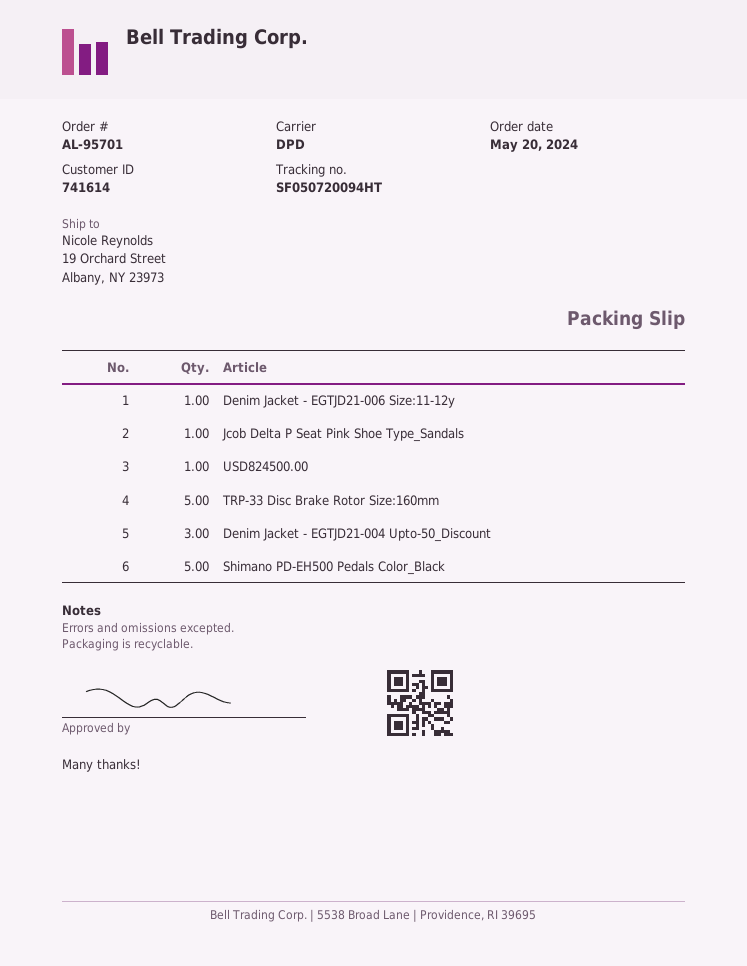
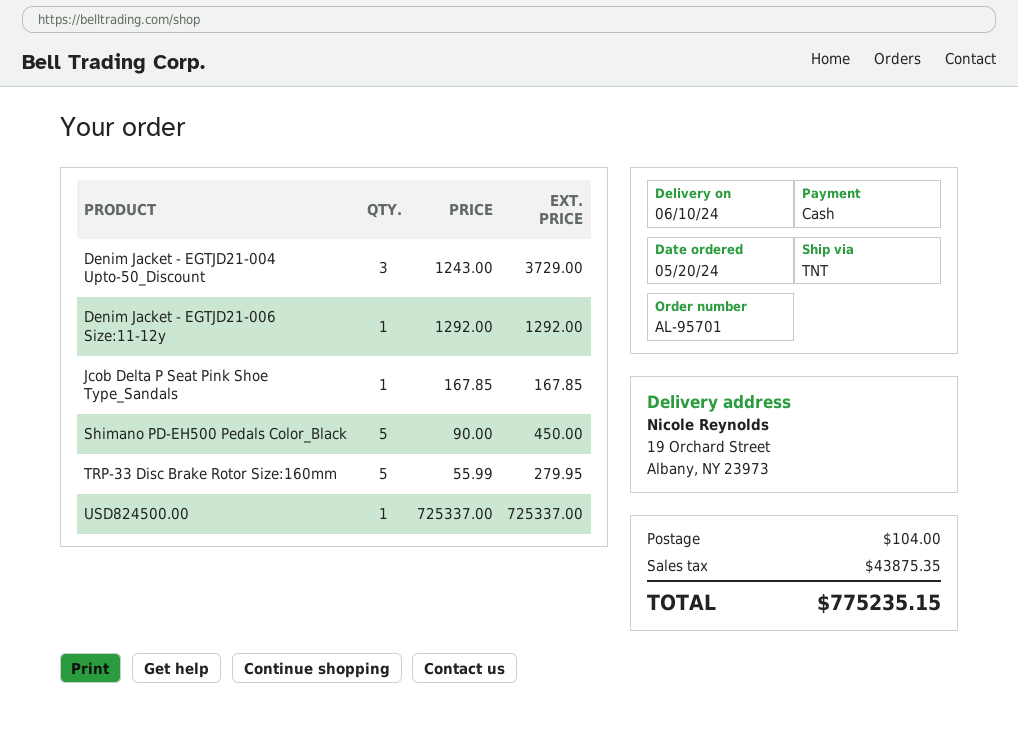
shipping method: DPD -> TNT

